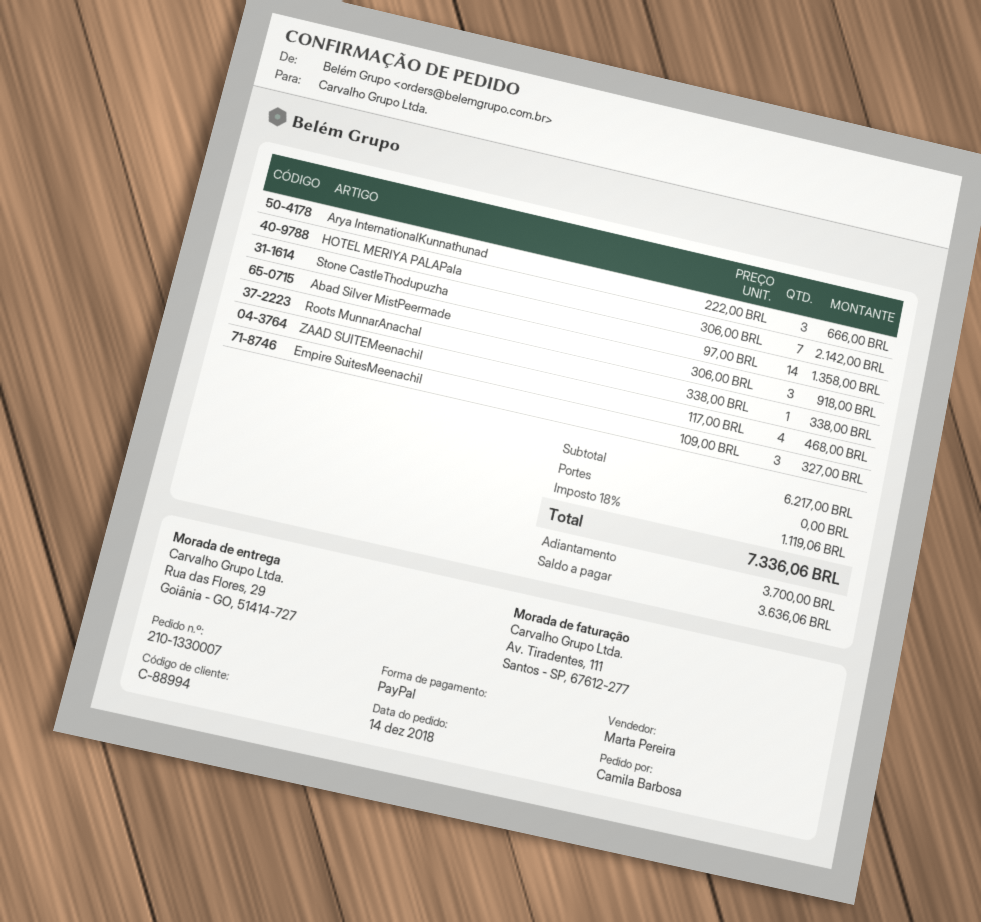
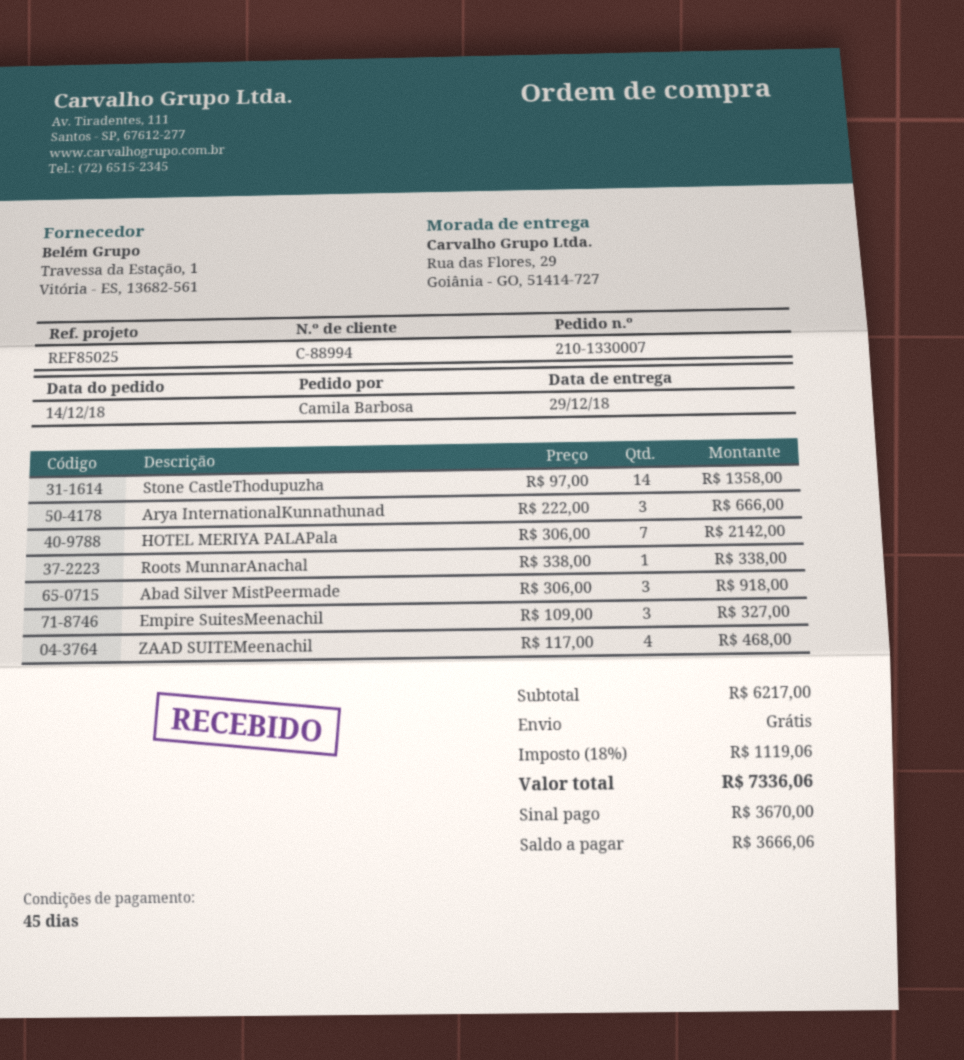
deposit: 3700.00 -> 3670.00
balance: 3636.06 -> 3666.06

